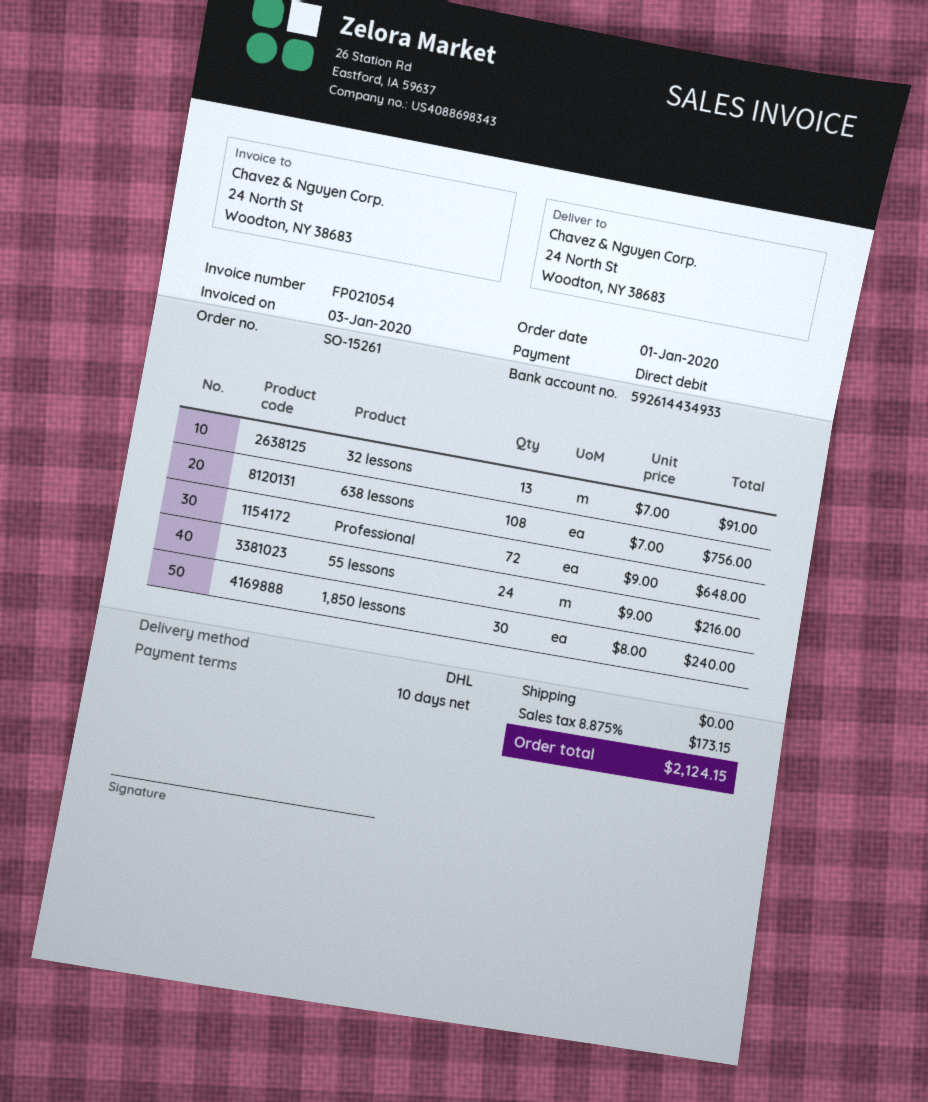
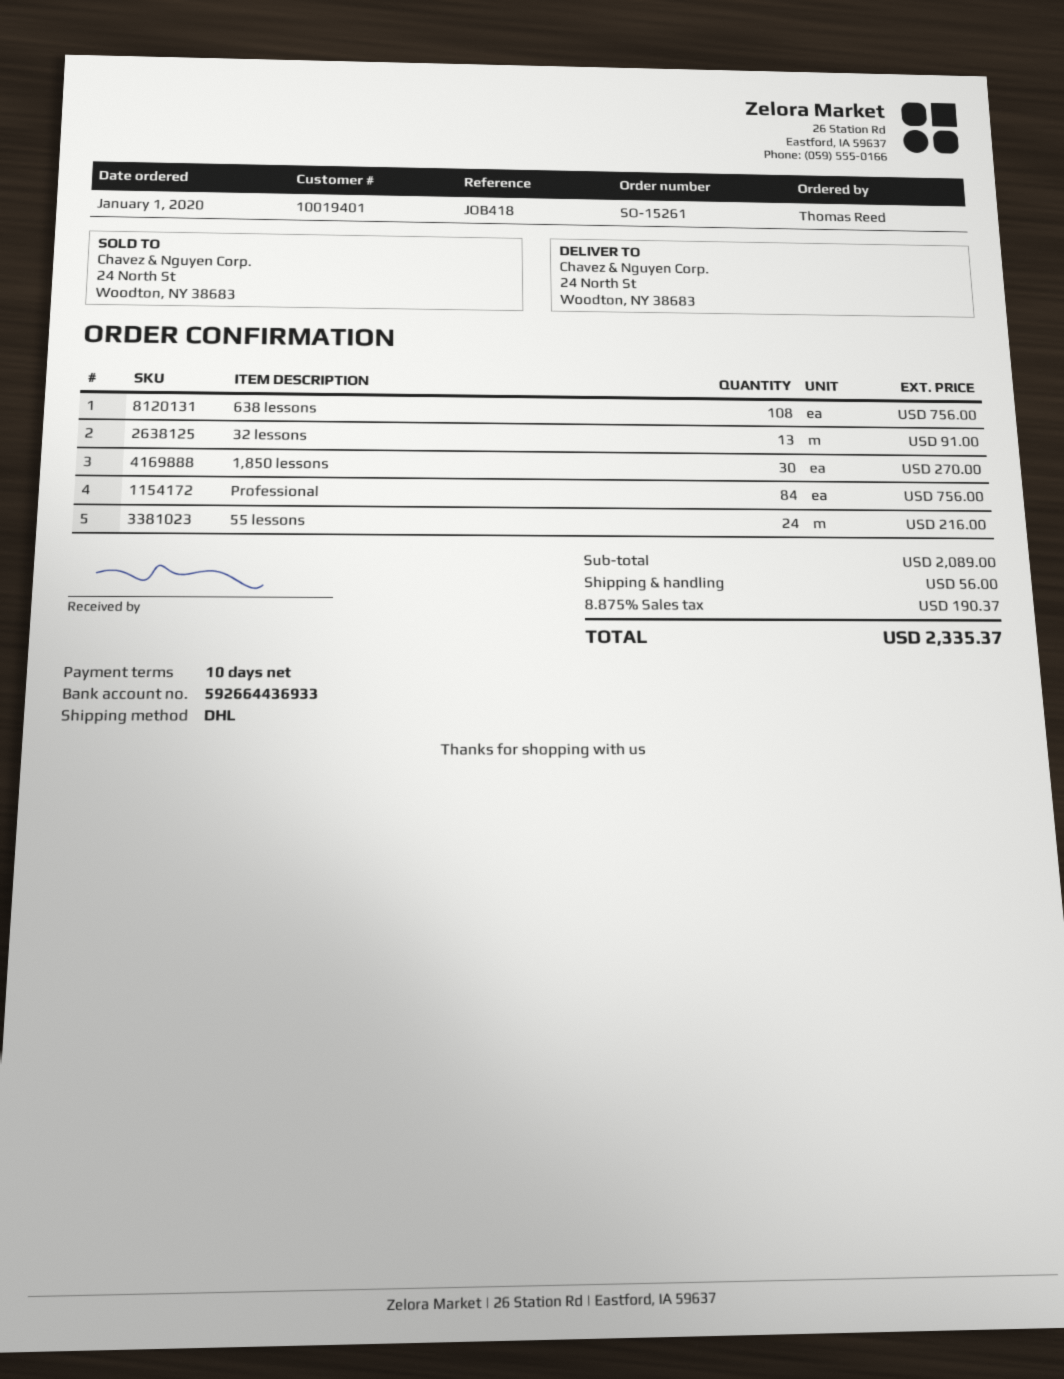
bank account: 592614434933 -> 592664436933
Professional: 72 for 648.00 -> 84 for 756.00
1,850 lessons: 30 for 240.00 -> 30 for 270.00
shipping: 0.00 -> 56.00
tax: 8.875% = 173.15 -> 8.875% = 190.37
total: 2124.15 -> 2335.37

